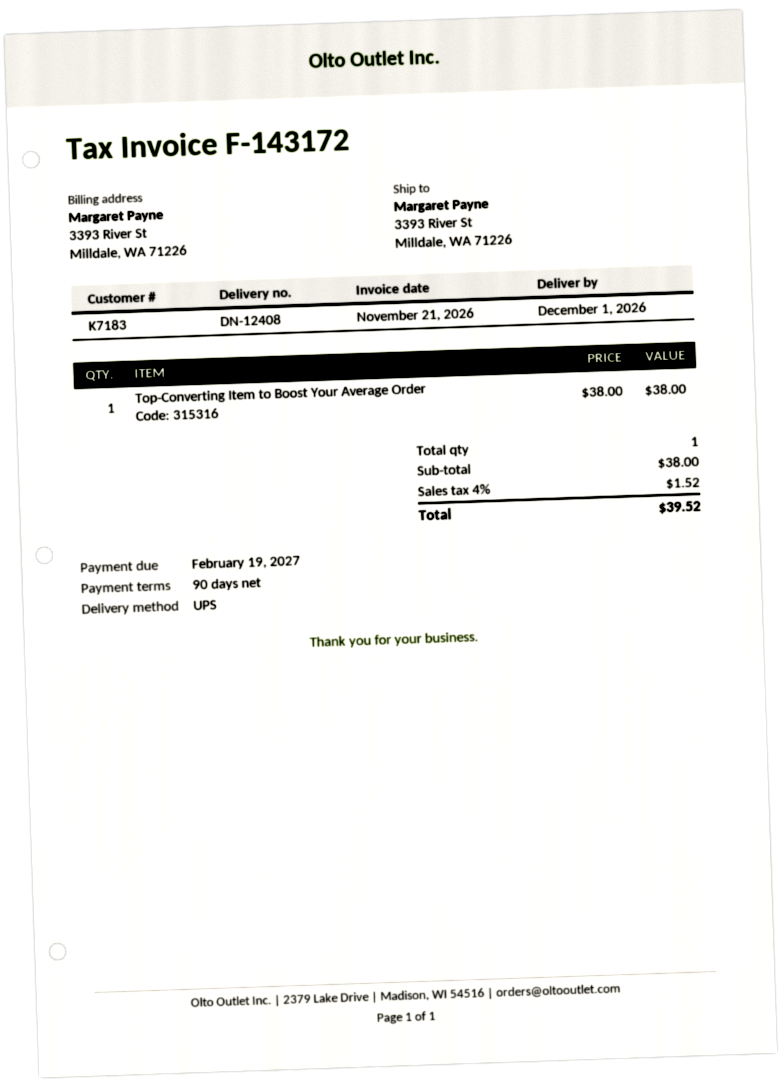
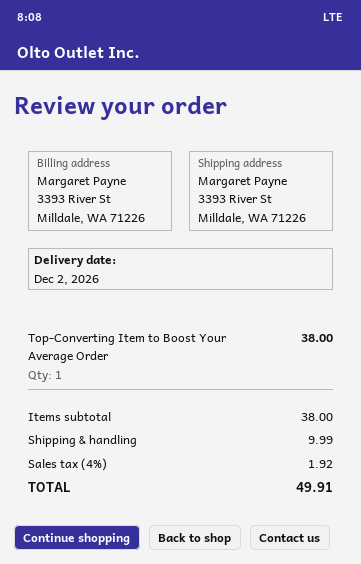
delivery date: 2026-12-01 -> 2026-12-02
shipping: none -> 9.99
tax: 4% = 1.52 -> 4% = 1.92
total: 39.52 -> 49.91

